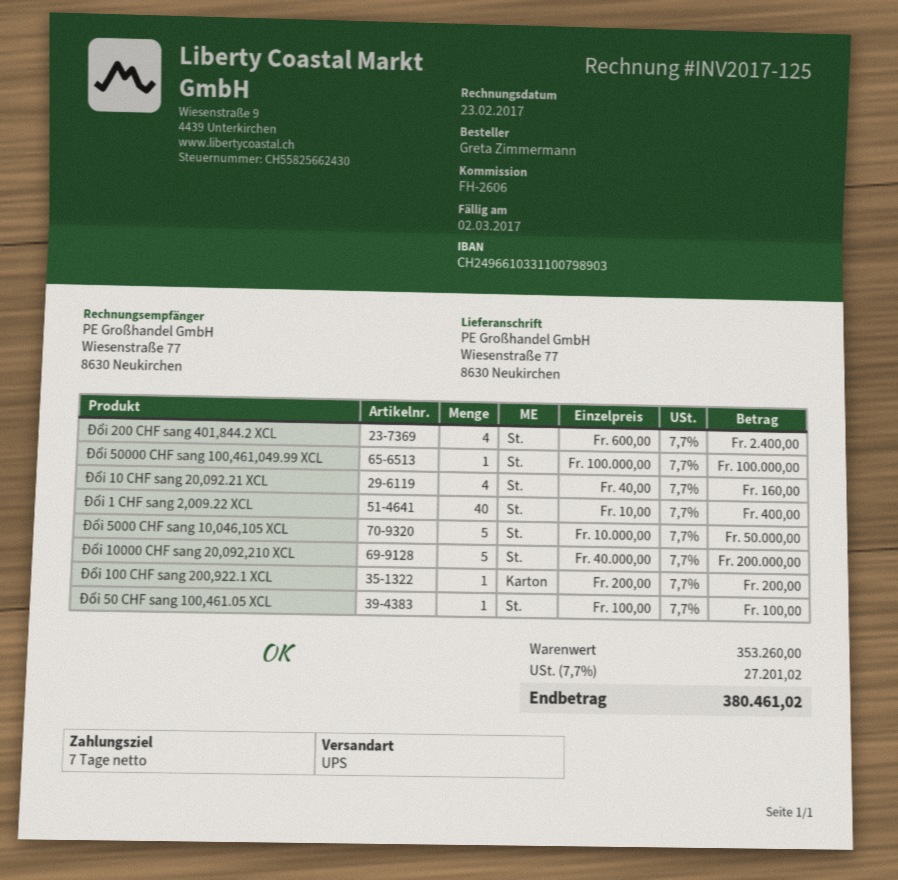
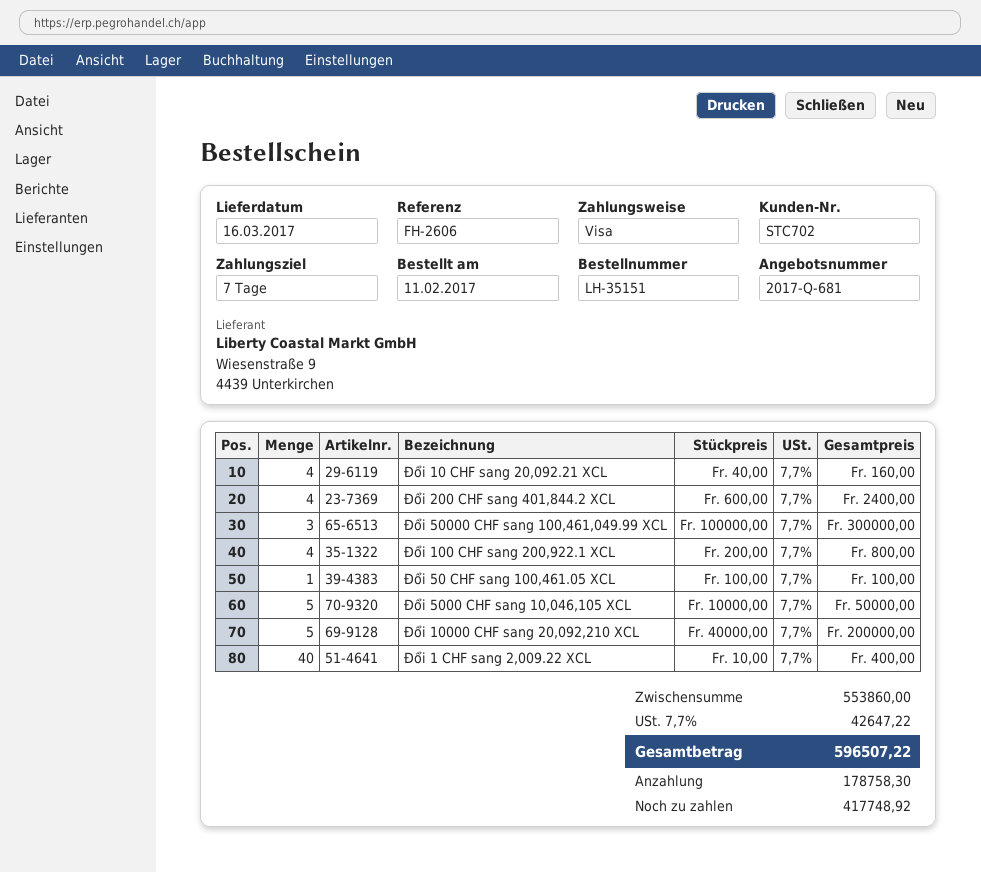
Đổi 50000 CHF sang 100,461,049.99 XCL: 1 x 100000.00 = 100000.00 -> 3 x 100000.00 = 300000.00
Đổi 100 CHF sang 200,922.1 XCL: 1 x 200.00 = 200.00 -> 4 x 200.00 = 800.00
subtotal: 353260.00 -> 553860.00
tax: 7.7% = 27201.02 -> 7.7% = 42647.22
total: 380461.02 -> 596507.22

